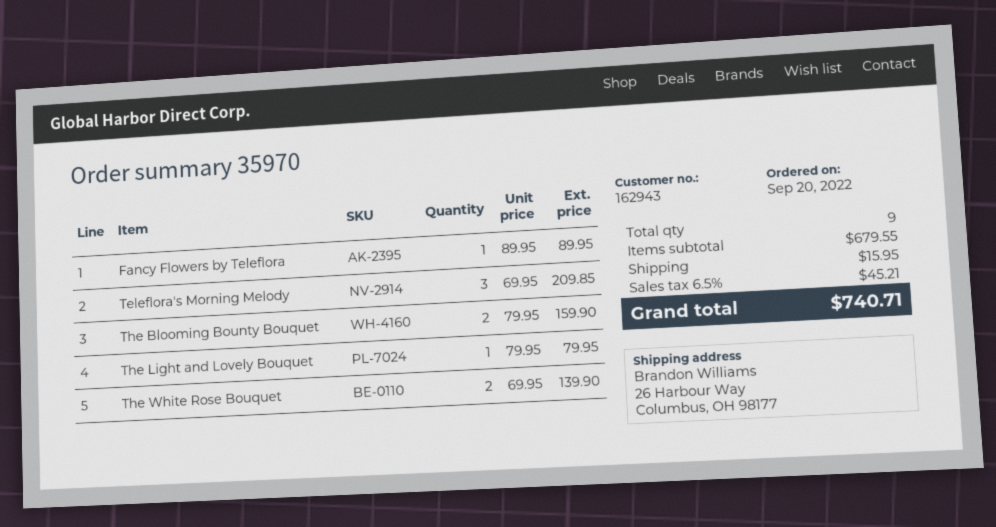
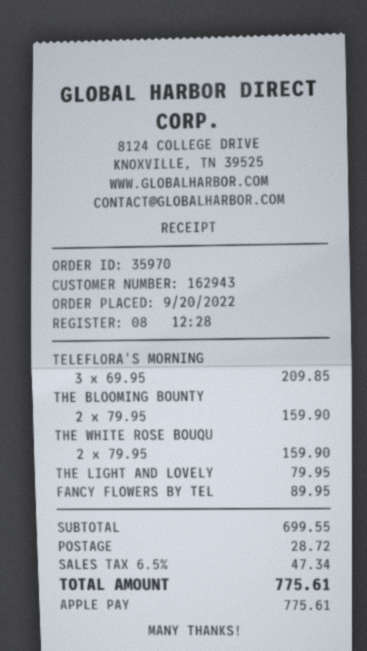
The White Rose Bouquet: 2 x 69.95 = 139.90 -> 2 x 79.95 = 159.90
subtotal: 679.55 -> 699.55
shipping: 15.95 -> 28.72
tax: 6.5% = 45.21 -> 6.5% = 47.34
total: 740.71 -> 775.61

